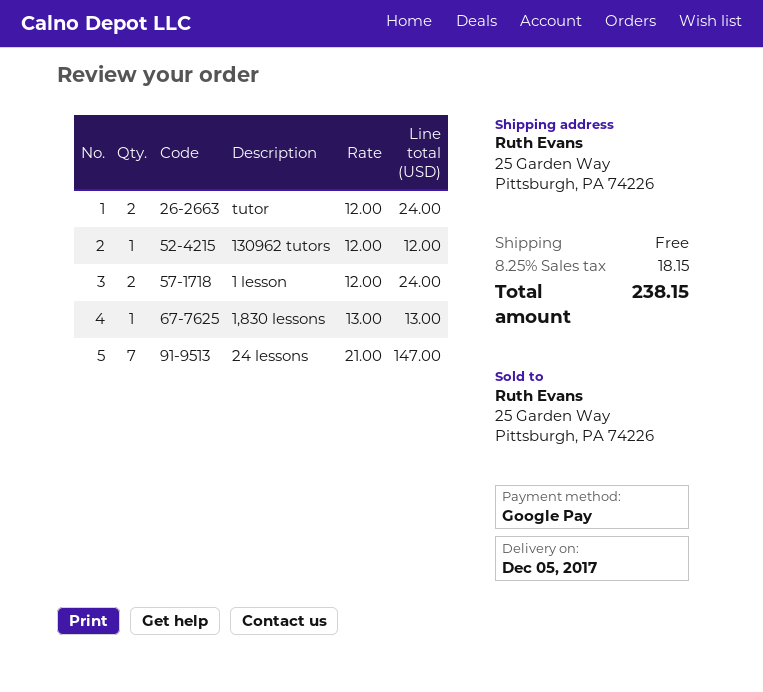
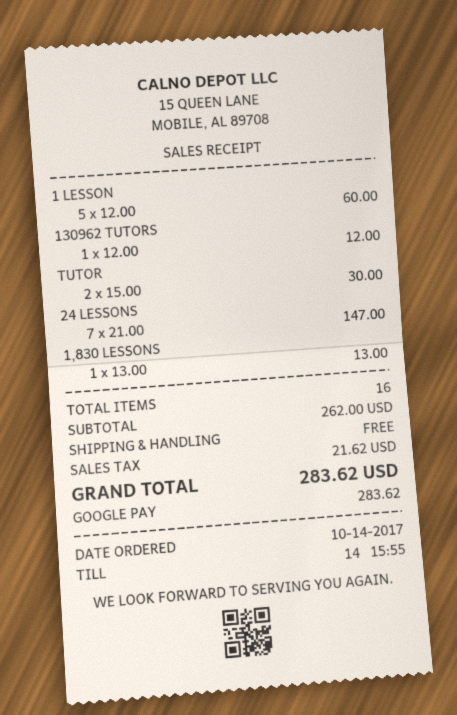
tutor: 2 x 12.00 = 24.00 -> 2 x 15.00 = 30.00
1 lesson: 2 x 12.00 = 24.00 -> 5 x 12.00 = 60.00
tax: 18.15 -> 21.62
total: 238.15 -> 283.62

